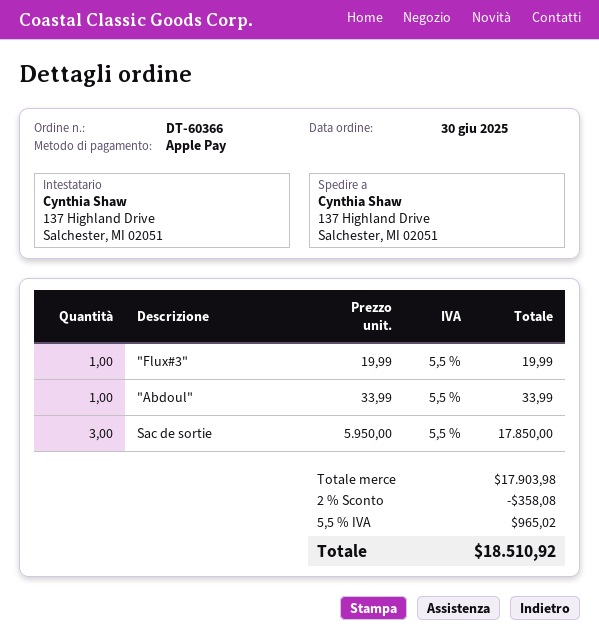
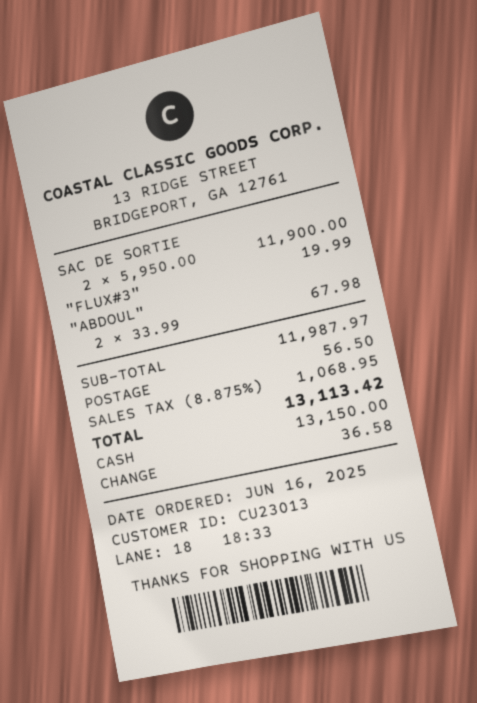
order date: 2025-06-30 -> 2025-06-16
payment method: Apple Pay -> cash
"Abdoul": 1 x 33.99 = 33.99 -> 2 x 33.99 = 67.98
Sac de sortie: 3 x 5950.00 = 17850.00 -> 2 x 5950.00 = 11900.00
subtotal: 17903.98 -> 11987.97
discount: 2% = 358.08 -> none
shipping: none -> 56.50
tax: 5.5% = 965.02 -> 8.875% = 1068.95
total: 18510.92 -> 13113.42

